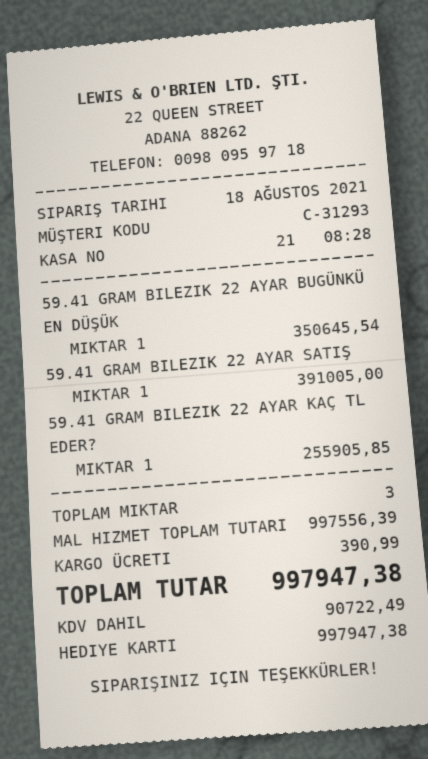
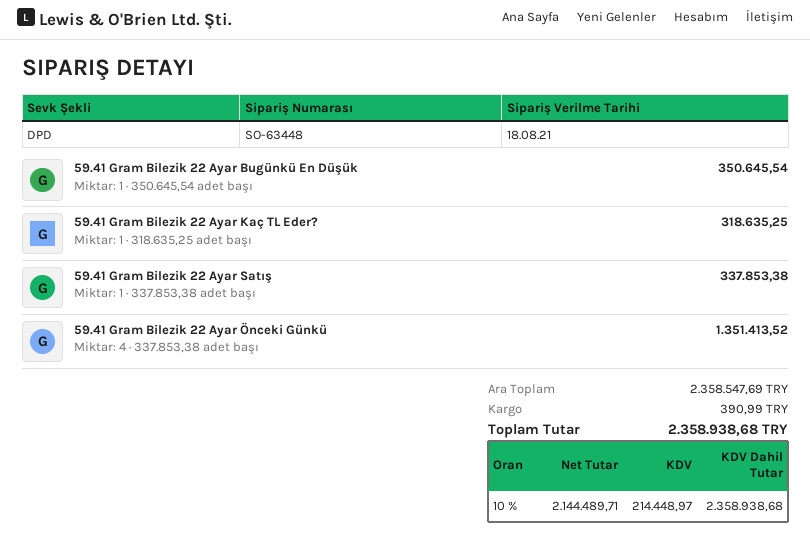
59.41 GRAM BILEZIK 22 AYAR SATIŞ: 1 for 391005.00 -> 1 for 337853.38
59.41 GRAM BILEZIK 22 AYAR KAÇ TL EDER?: 1 for 255905.85 -> 1 for 318635.25
59.41 Gram Bilezik 22 Ayar Önceki Günkü: none -> 4 for 1351413.52
subtotal: 997556.39 -> 2358547.69
tax: 90722.49 -> 214448.97
total: 997947.38 -> 2358938.68

